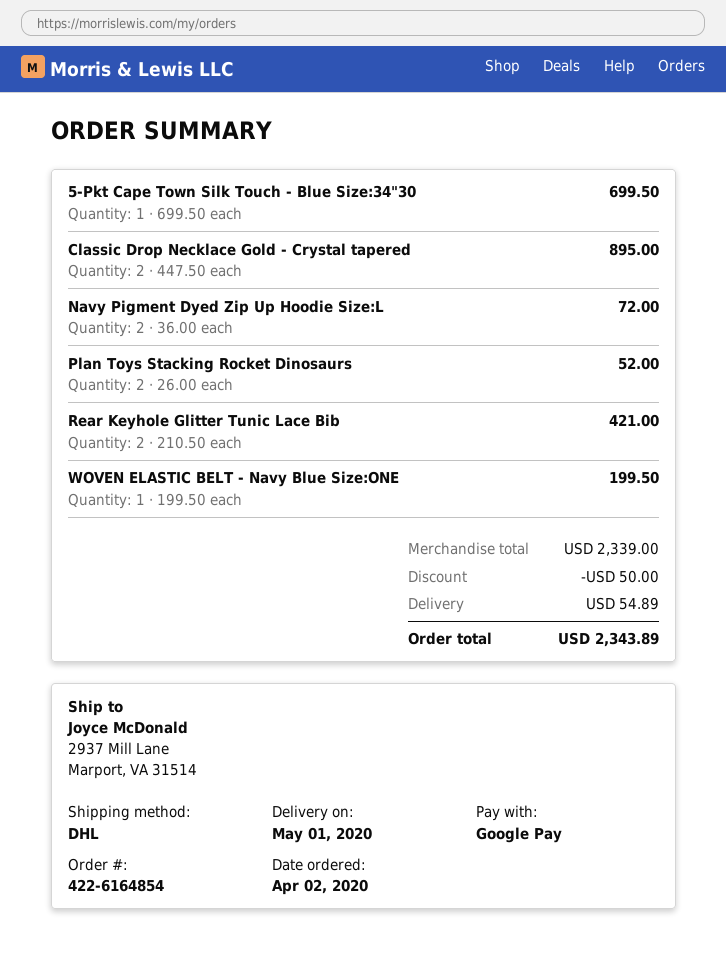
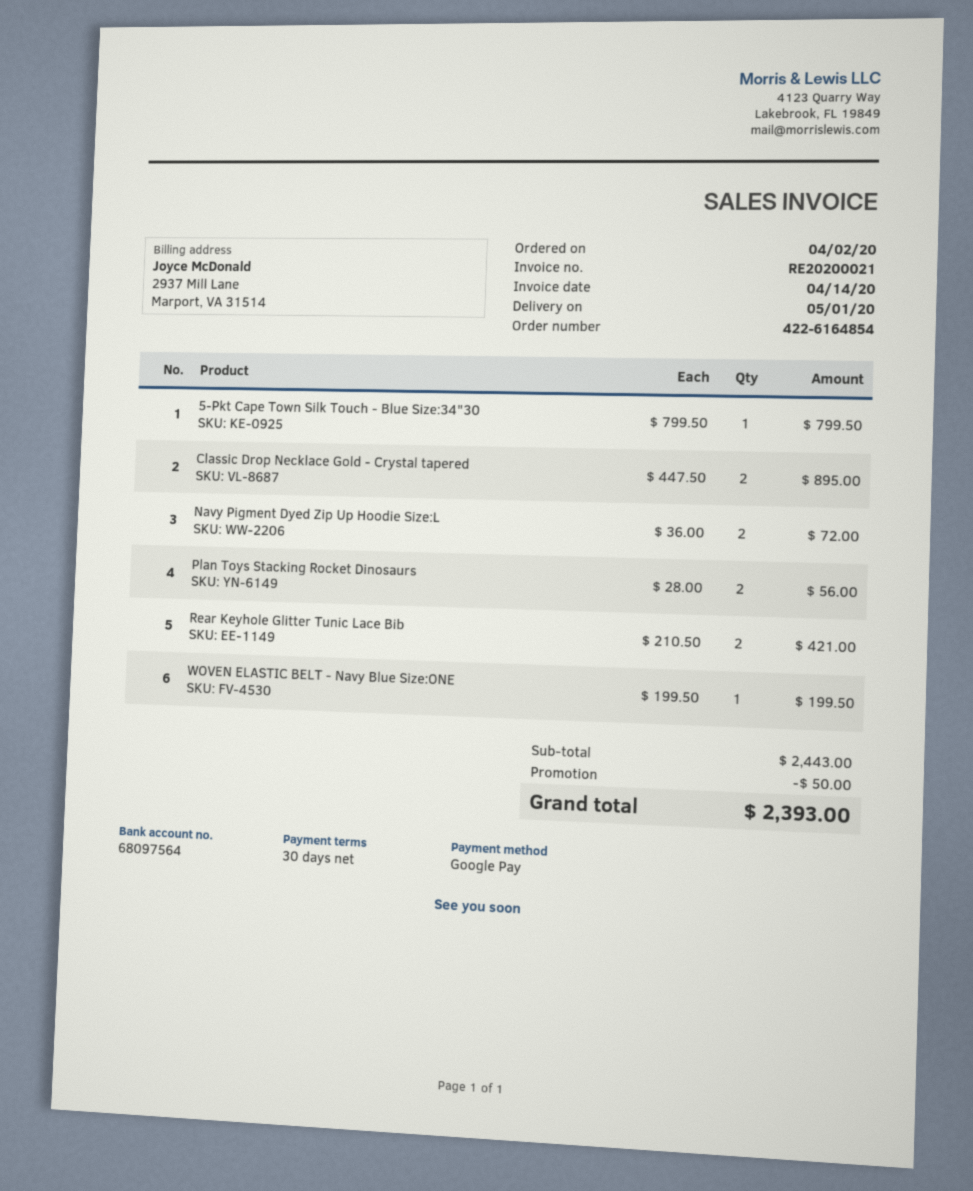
5-Pkt Cape Town Silk Touch - Blue Size:34"30: 1 x 699.50 = 699.50 -> 1 x 799.50 = 799.50
Plan Toys Stacking Rocket Dinosaurs: 2 x 26.00 = 52.00 -> 2 x 28.00 = 56.00
subtotal: 2339.00 -> 2443.00
shipping: 54.89 -> none
total: 2343.89 -> 2393.00

